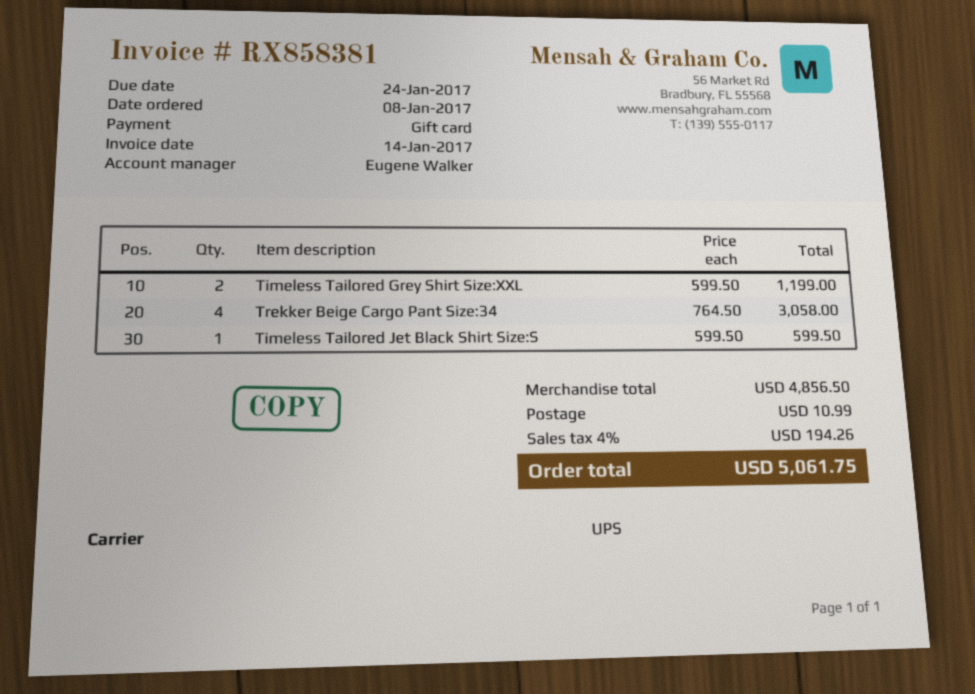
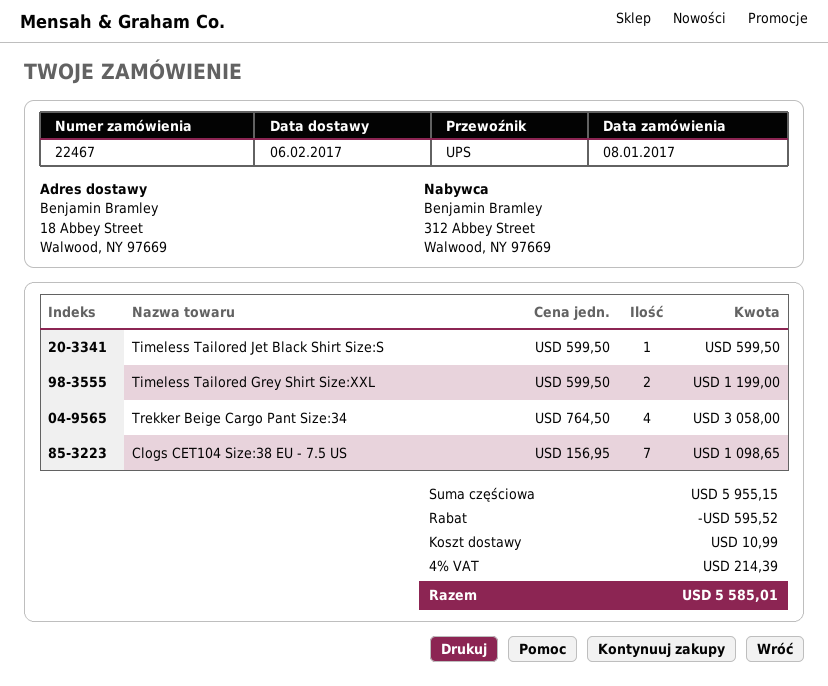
Clogs CET104 Size:38 EU - 7.5 US: none -> 7 x 156.95 = 1098.65
subtotal: 4856.50 -> 5955.15
discount: none -> 595.52
tax: 4% = 194.26 -> 4% = 214.39
total: 5061.75 -> 5585.01

